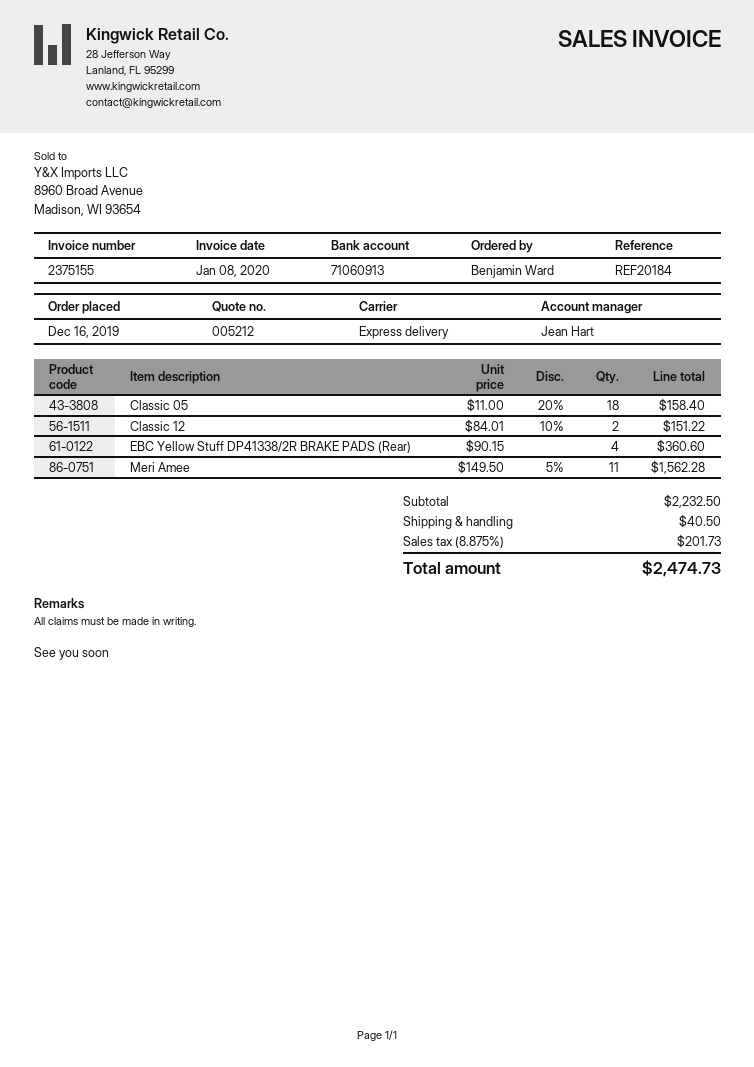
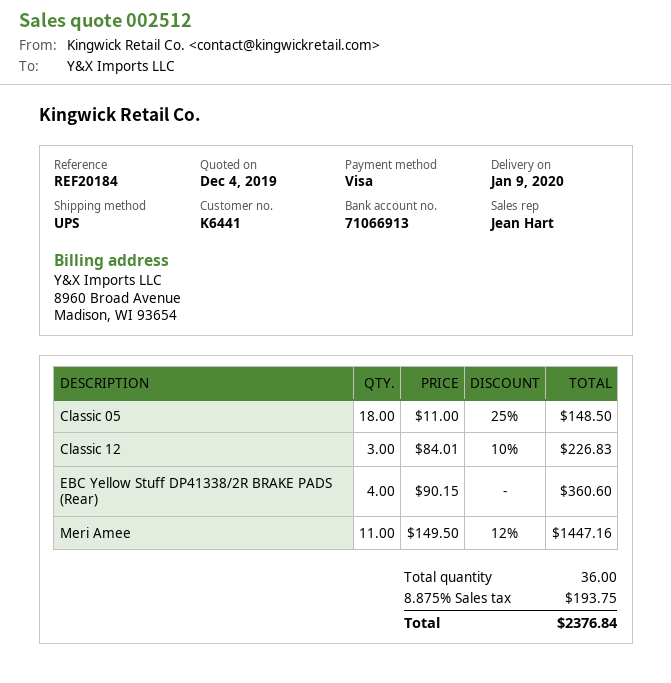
quote number: 005212 -> 002512
bank account: 71060913 -> 71066913
shipping method: express -> UPS
Classic 05: 18 x 11.00 - 20% = 158.40 -> 18 x 11.00 - 25% = 148.50
Classic 12: 2 x 84.01 - 10% = 151.22 -> 3 x 84.01 - 10% = 226.83
Meri Amee: 11 x 149.50 - 5% = 1562.28 -> 11 x 149.50 - 12% = 1447.16
shipping: 40.50 -> none
tax: 8.875% = 201.73 -> 8.875% = 193.75
total: 2474.73 -> 2376.84

